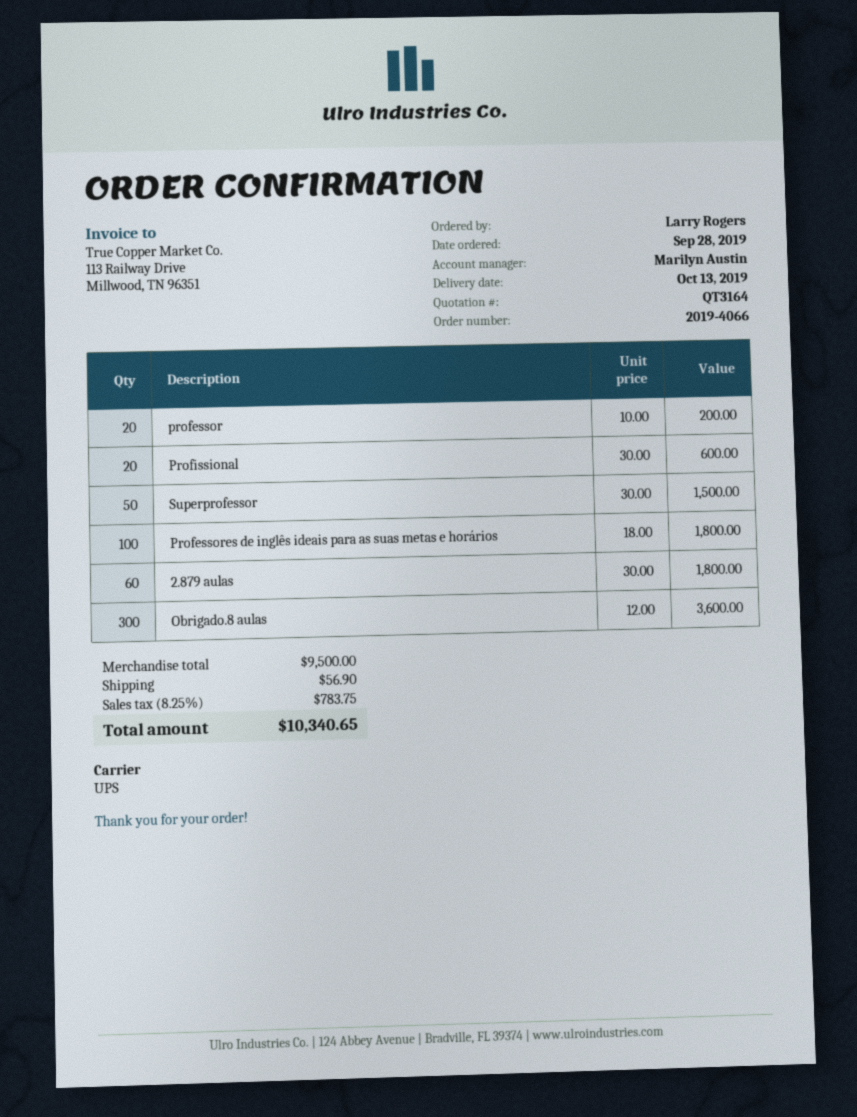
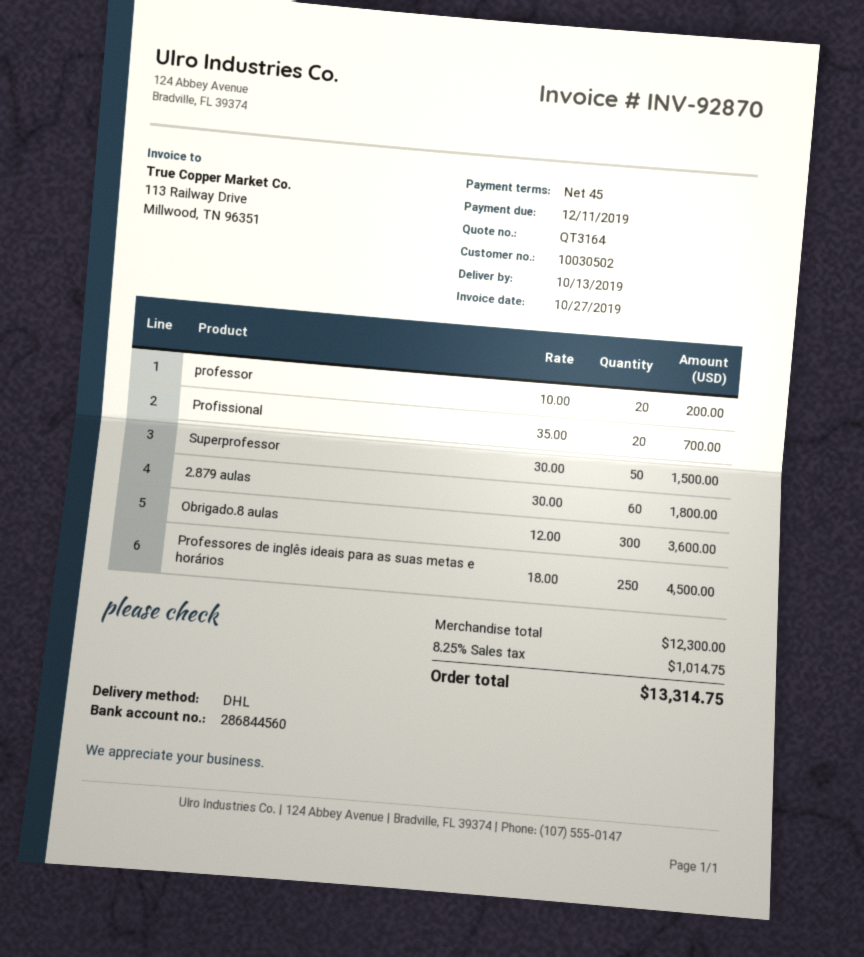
shipping method: UPS -> DHL
Profissional: 20 x 30.00 = 600.00 -> 20 x 35.00 = 700.00
Professores de inglês ideais para as suas metas e horários: 100 x 18.00 = 1800.00 -> 250 x 18.00 = 4500.00
subtotal: 9500.00 -> 12300.00
shipping: 56.90 -> none
tax: 8.25% = 783.75 -> 8.25% = 1014.75
total: 10340.65 -> 13314.75

